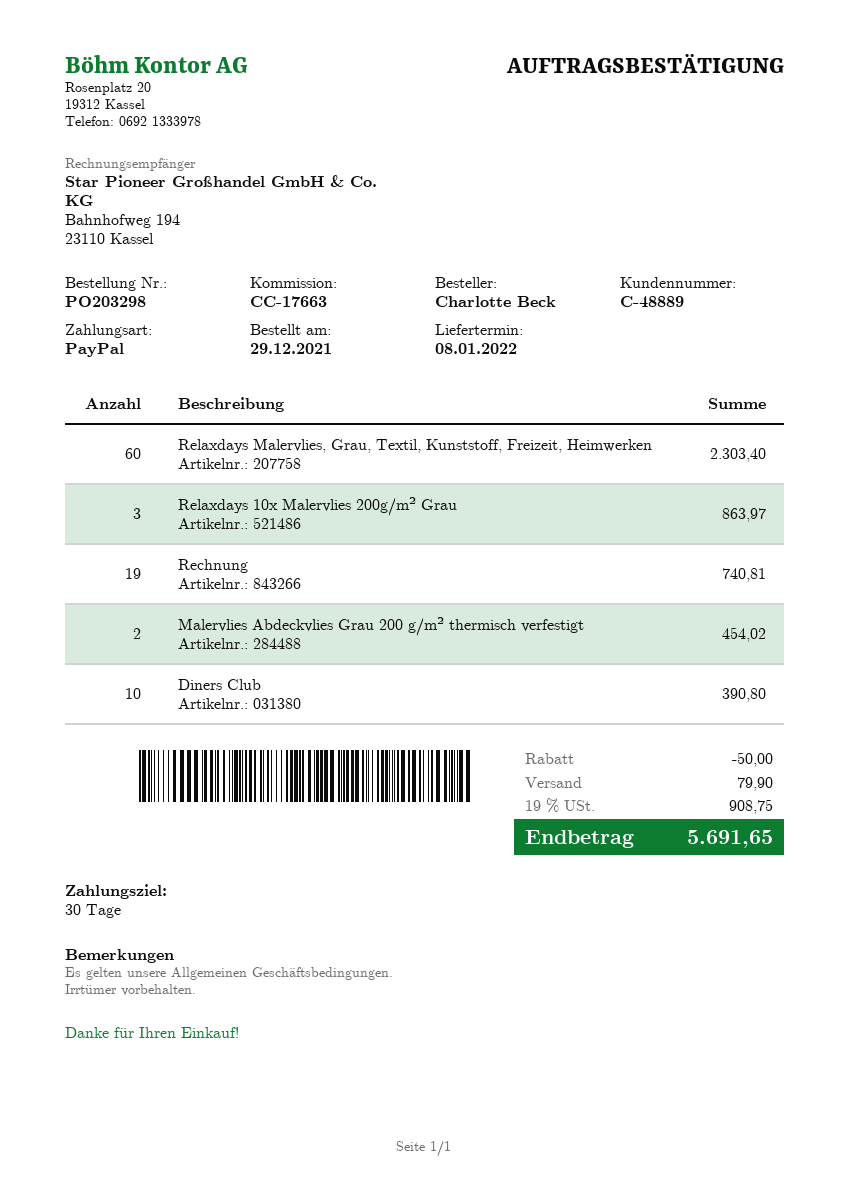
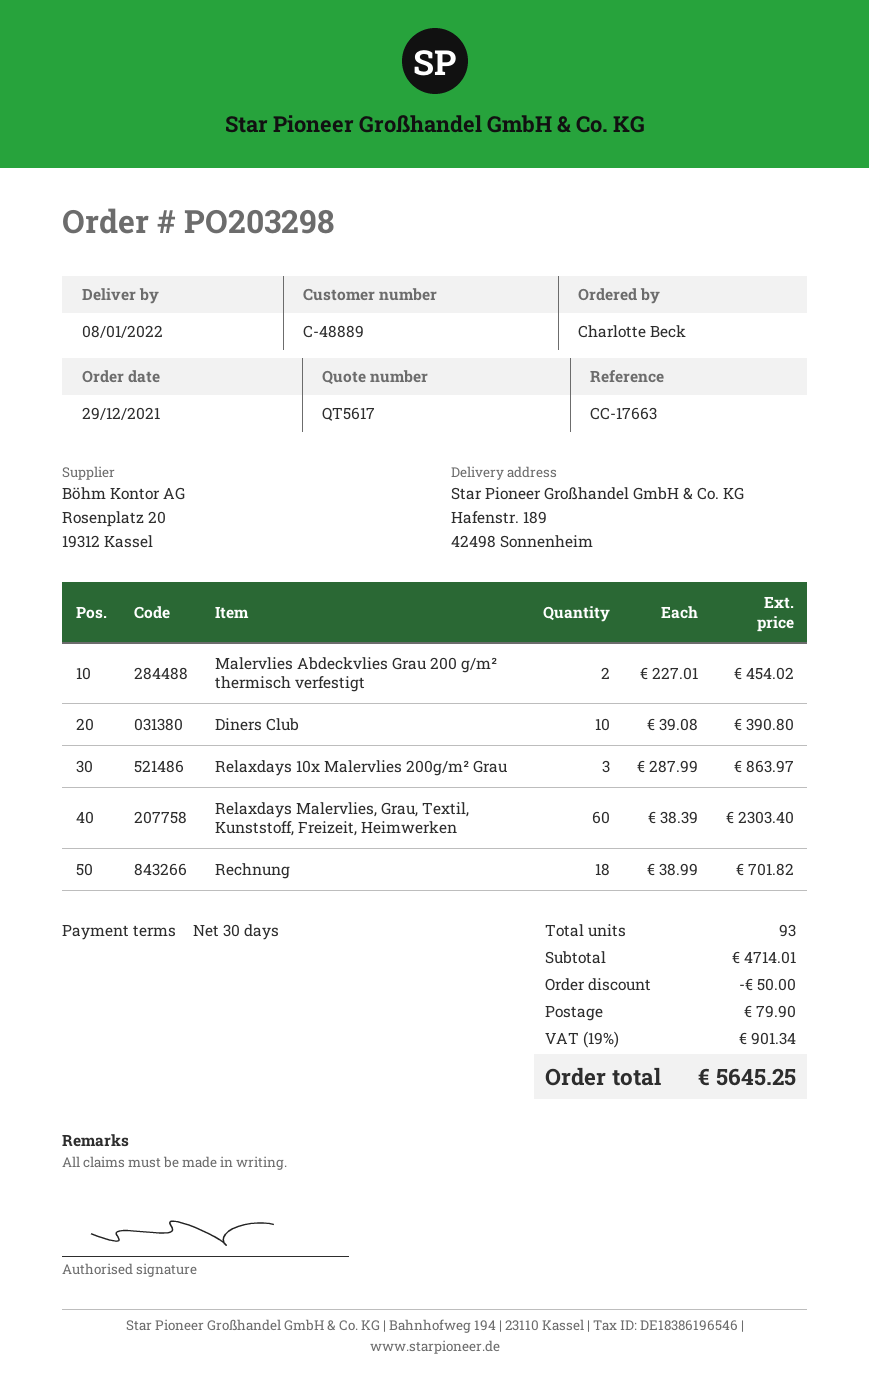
Rechnung: 19 for 740.81 -> 18 for 701.82
tax: 19% = 908.75 -> 19% = 901.34
total: 5691.65 -> 5645.25

